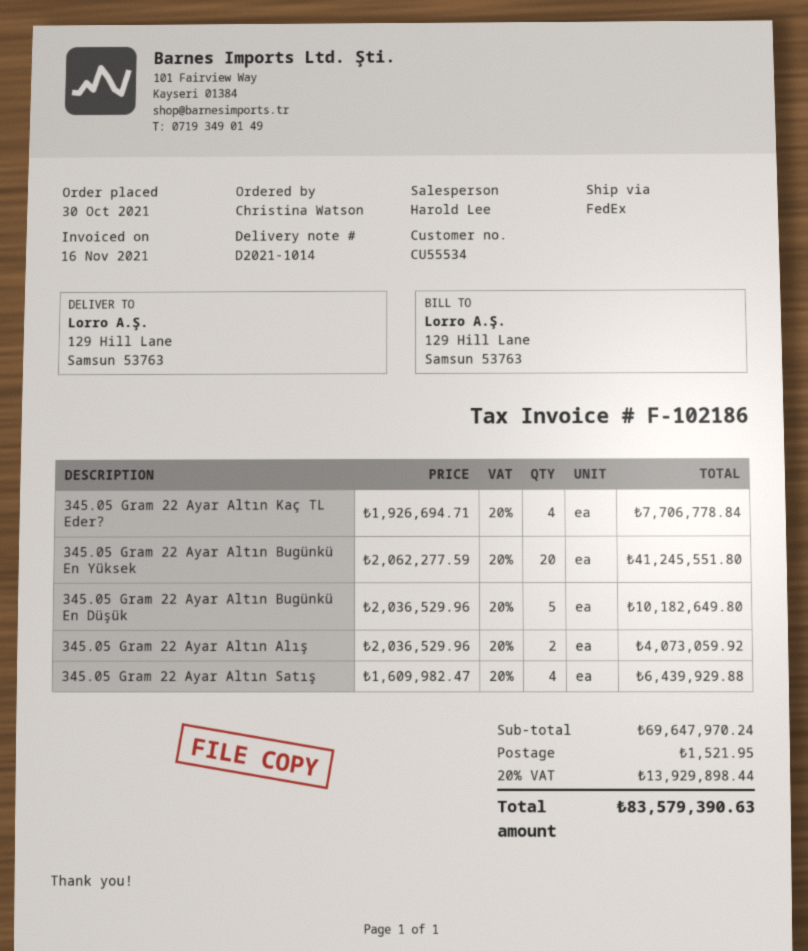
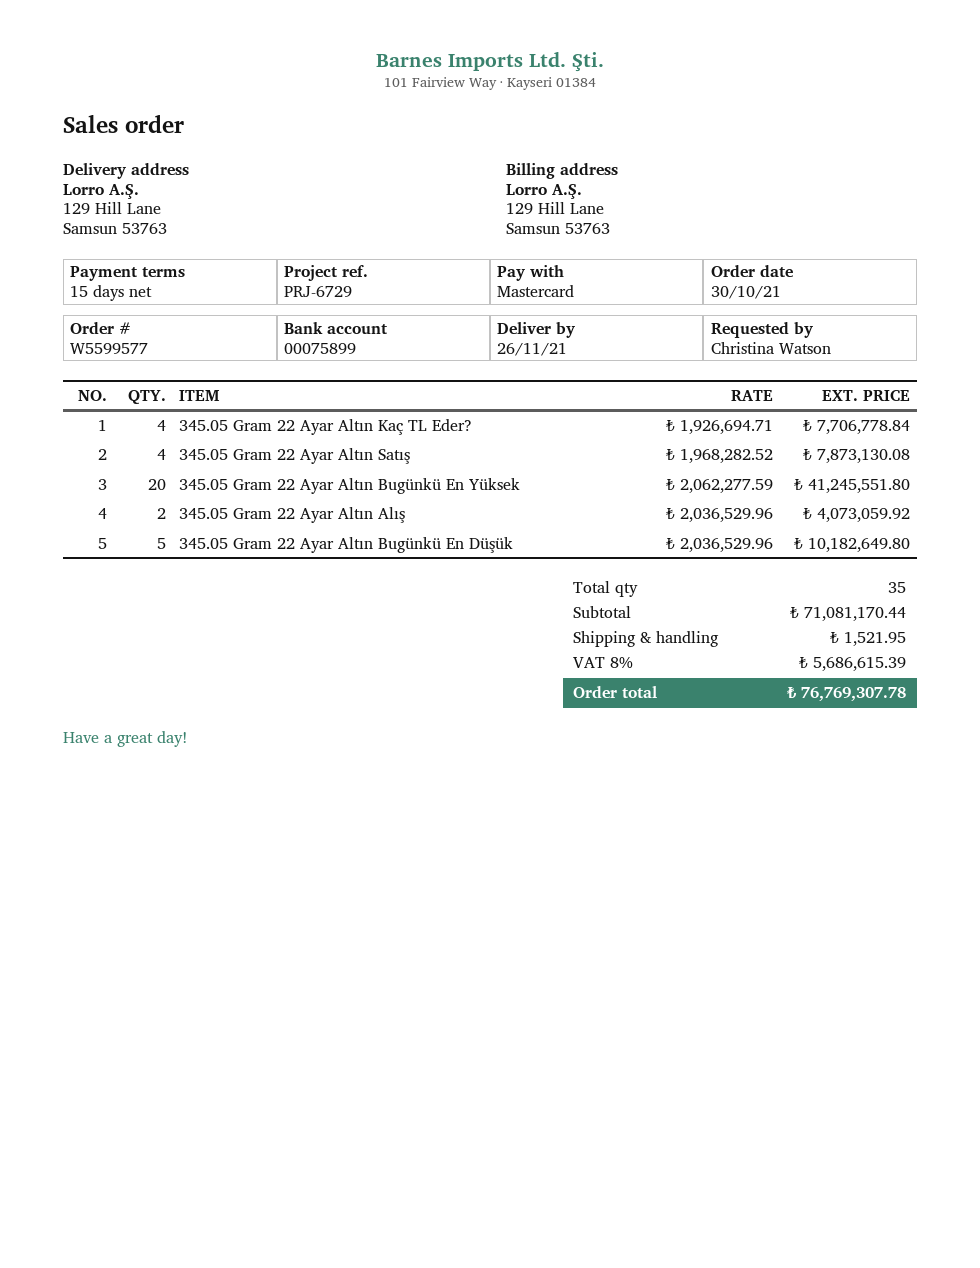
345.05 Gram 22 Ayar Altın Satış: 4 x 1609982.47 = 6439929.88 -> 4 x 1968282.52 = 7873130.08
subtotal: 69647970.24 -> 71081170.44
tax: 20% = 13929898.44 -> 8% = 5686615.39
total: 83579390.63 -> 76769307.78

